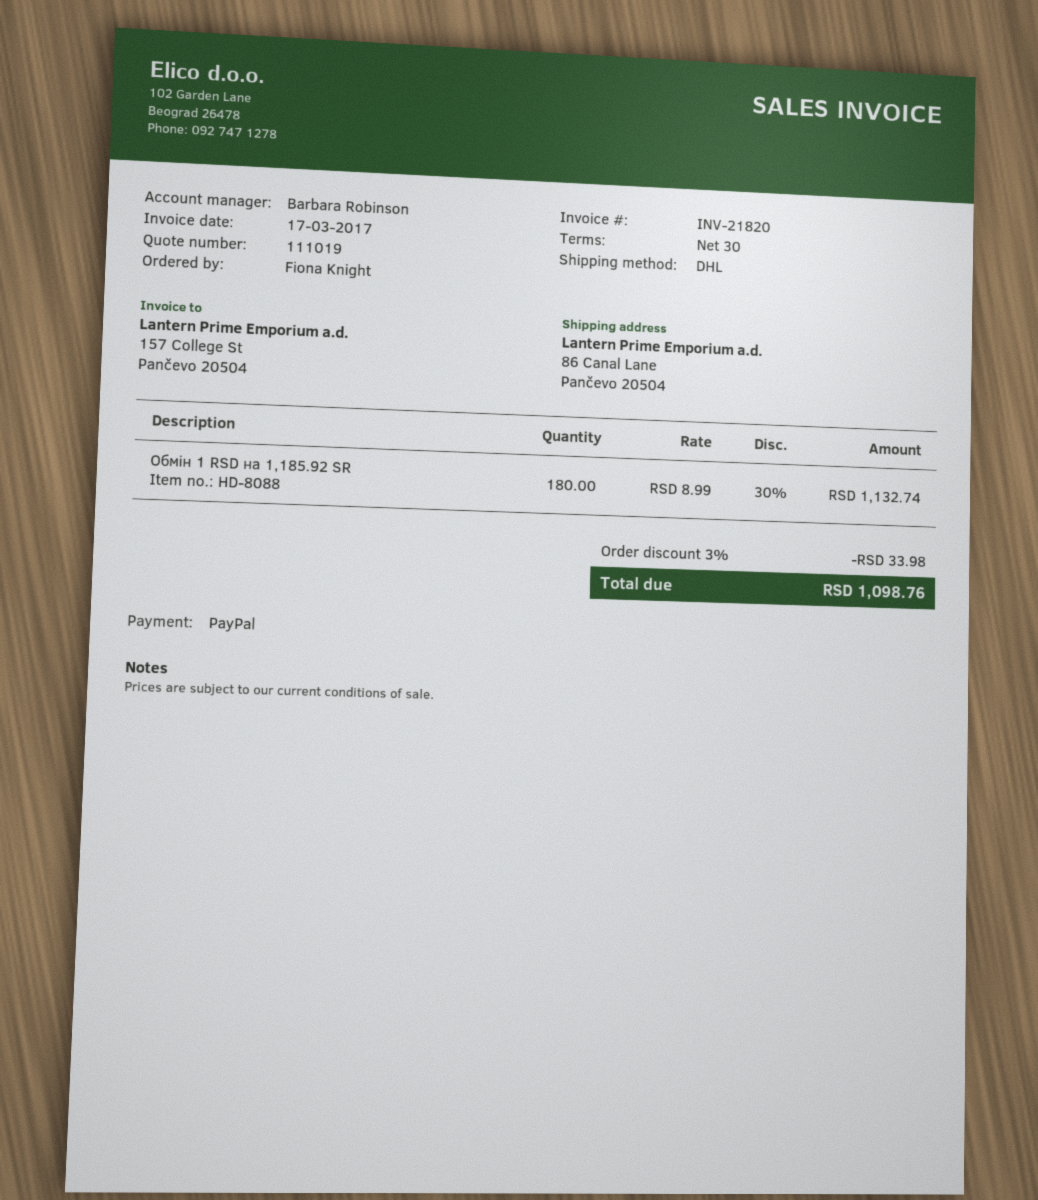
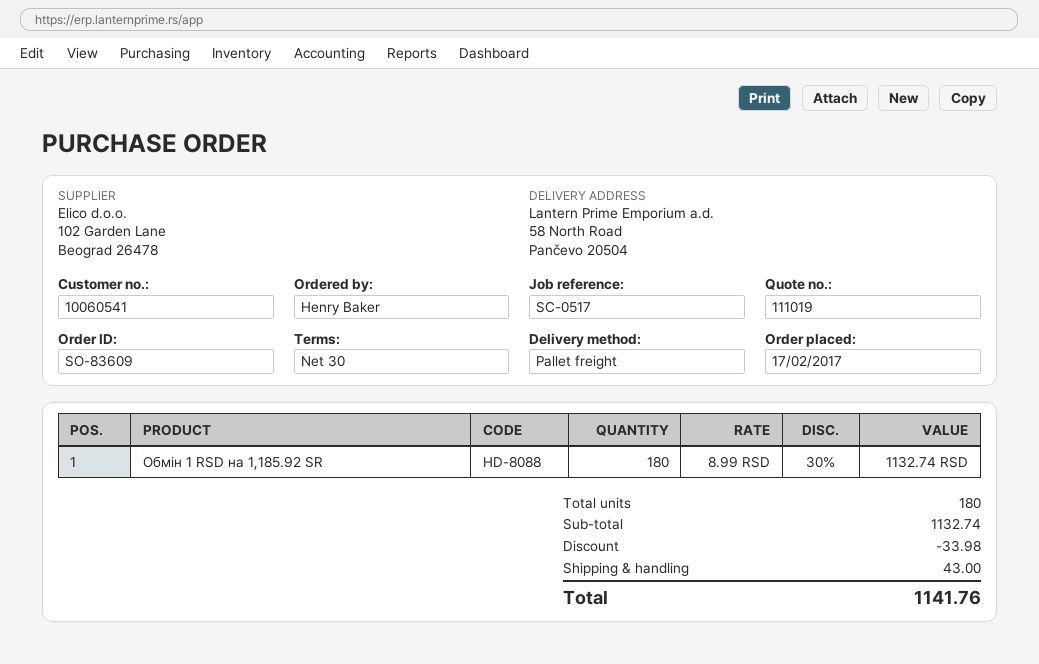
ordered by: Fiona Knight -> Henry Baker
shipping method: DHL -> pallet freight
ship to: 86 Canal Lane, Pančevo 20504 -> 58 North Road, Pančevo 20504
shipping: none -> 43.00
total: 1098.76 -> 1141.76

